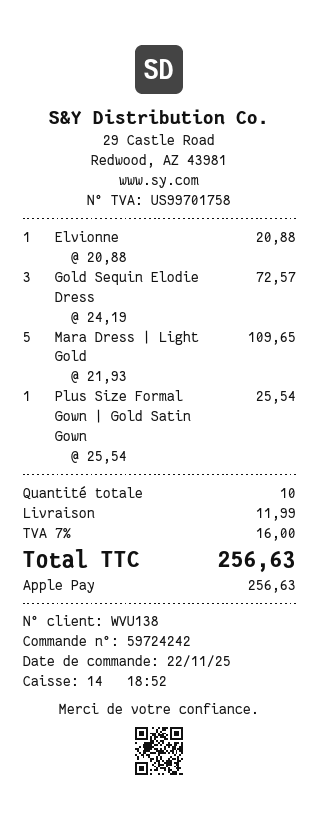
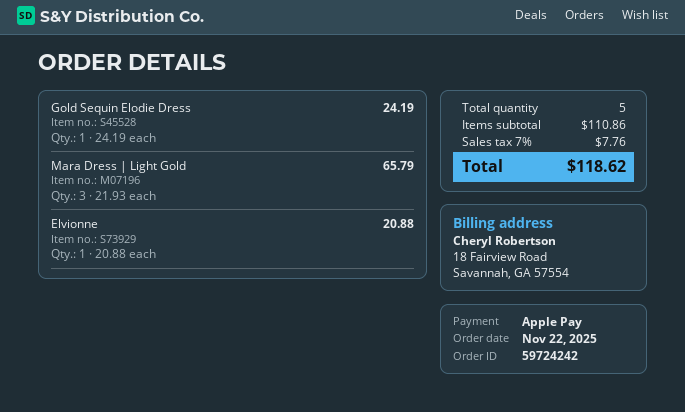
Gold Sequin Elodie Dress: 3 x 24.19 = 72.57 -> 1 x 24.19 = 24.19
Mara Dress | Light Gold: 5 x 21.93 = 109.65 -> 3 x 21.93 = 65.79
Plus Size Formal Gown | Gold Satin Gown: 1 x 25.54 = 25.54 -> none
total quantity: 10 -> 5
shipping: 11.99 -> none
tax: 7% = 16.00 -> 7% = 7.76
total: 256.63 -> 118.62

